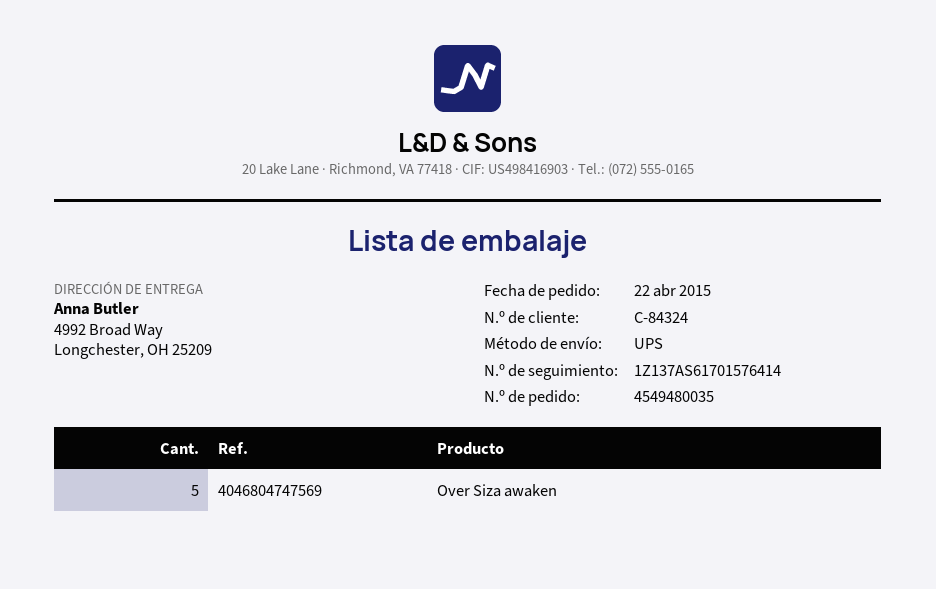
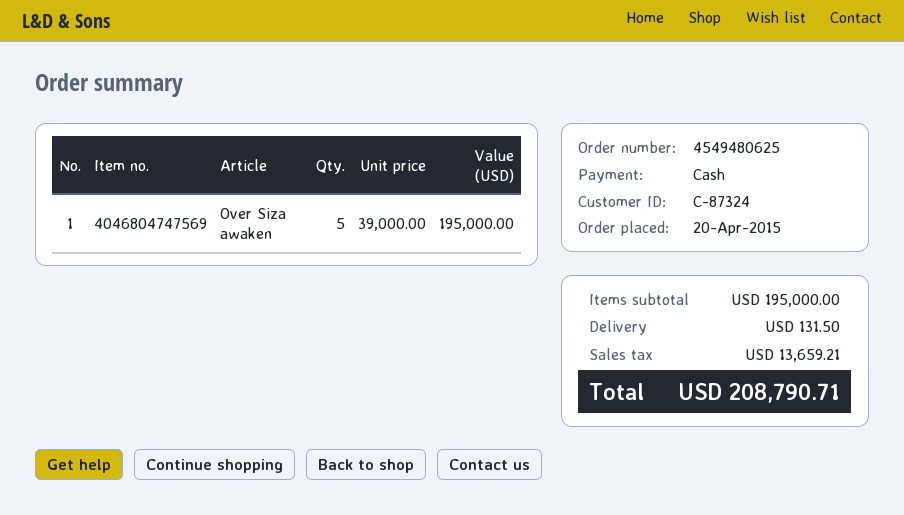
order number: 4549480035 -> 4549480625
order date: 2015-04-22 -> 2015-04-20
customer number: C-84324 -> C-87324

